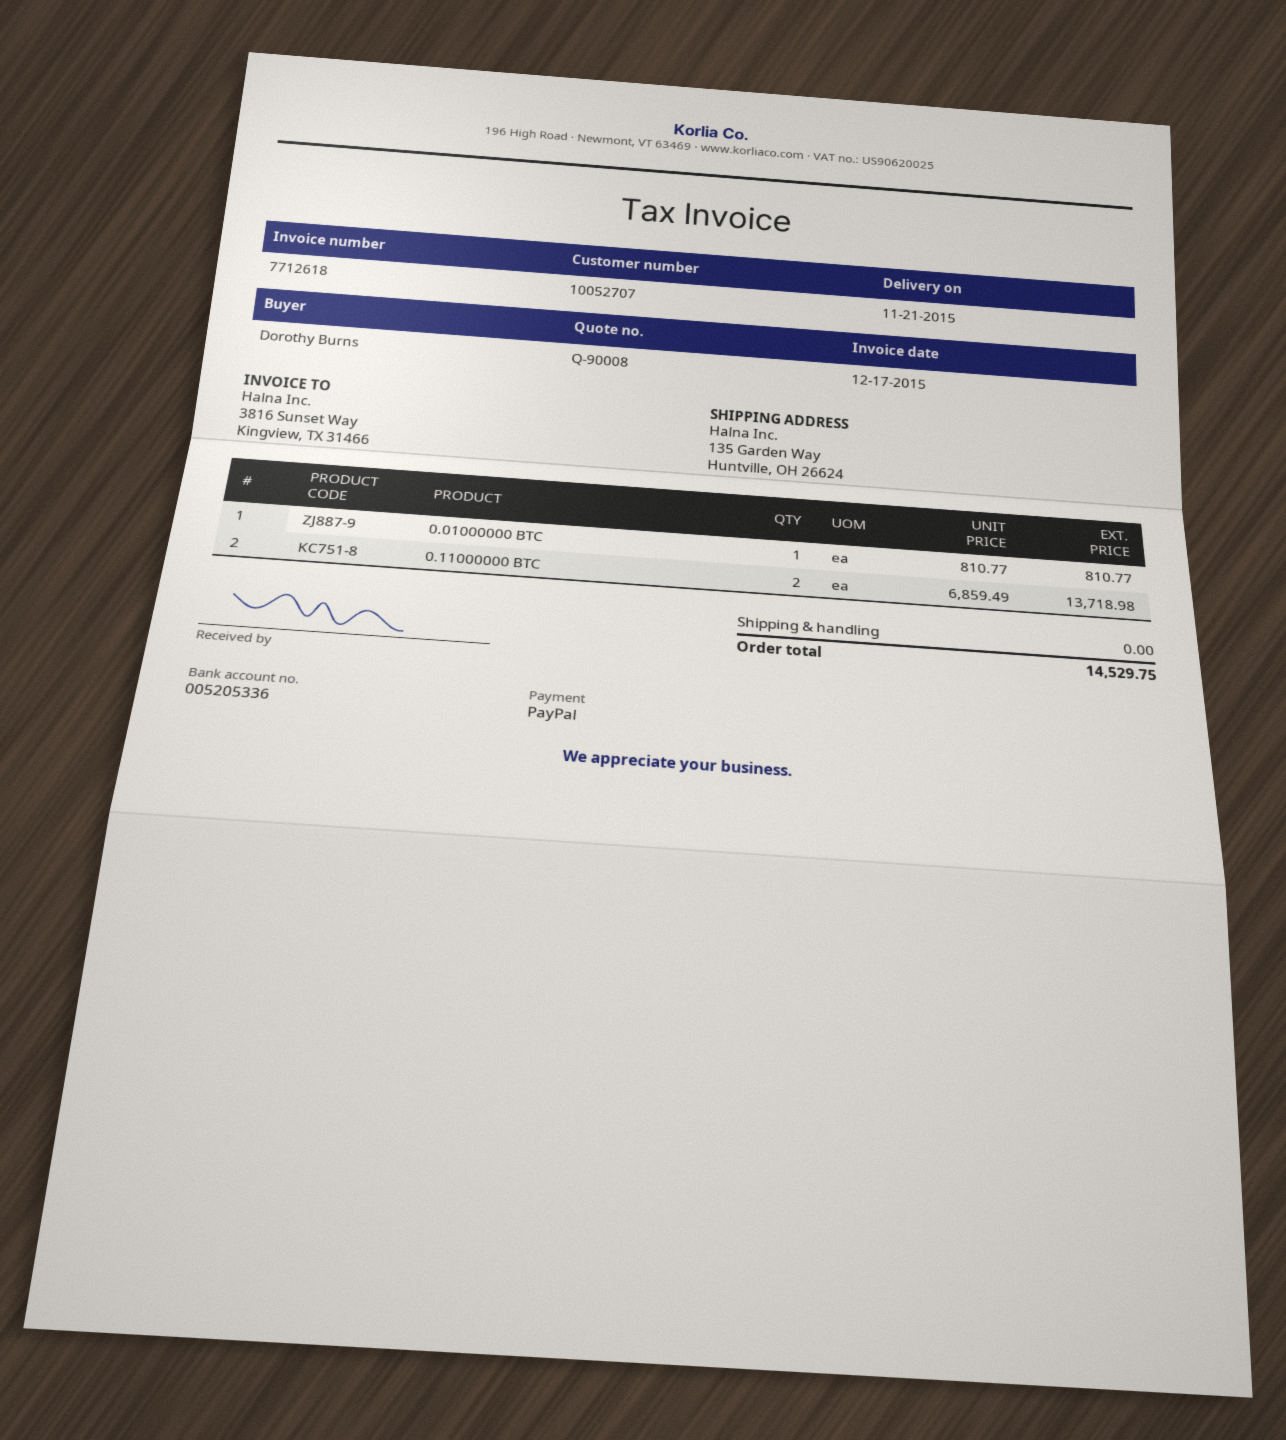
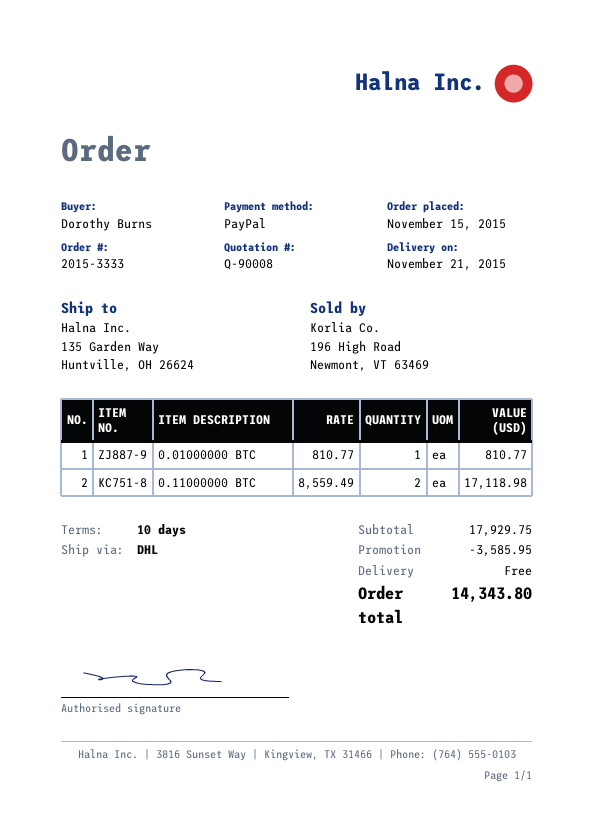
0.11000000 BTC: 2 x 6859.49 = 13718.98 -> 2 x 8559.49 = 17118.98
discount: none -> 3585.95
total: 14529.75 -> 14343.80

